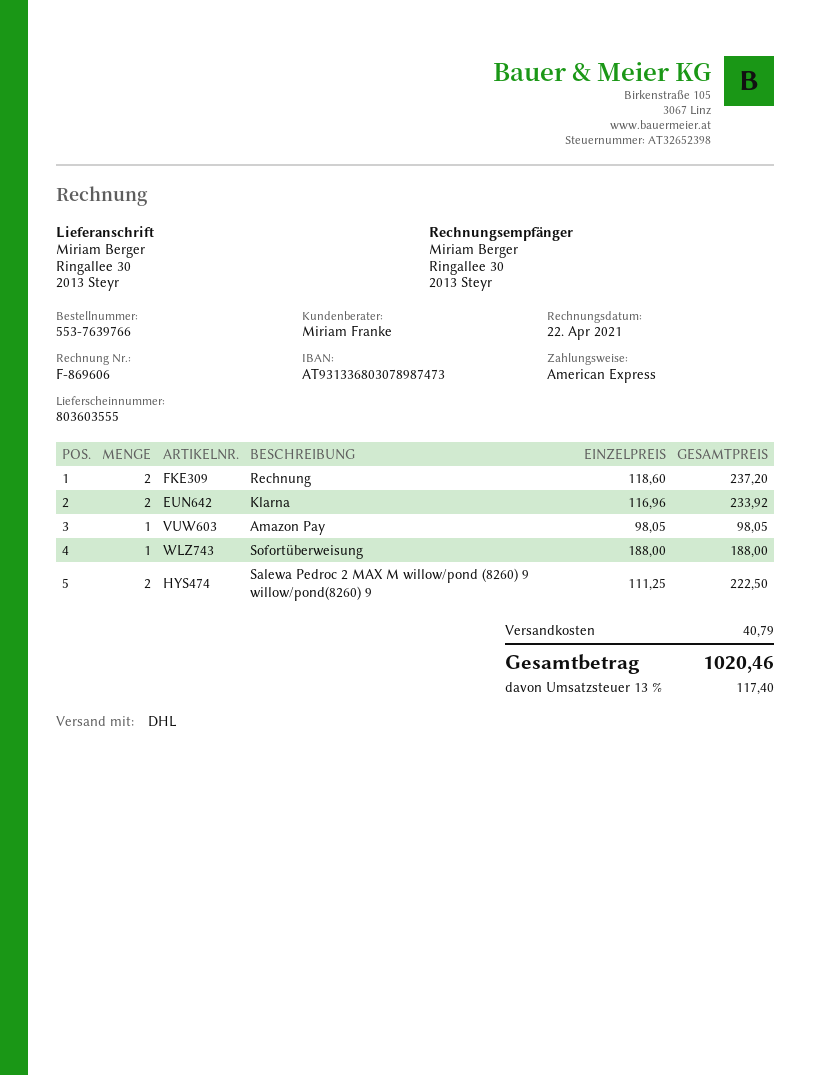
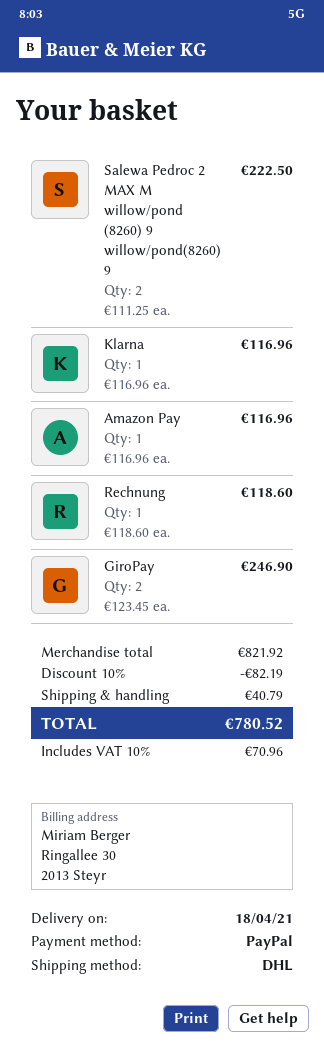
payment method: American Express -> PayPal
Rechnung: 2 x 118.60 = 237.20 -> 1 x 118.60 = 118.60
Klarna: 2 x 116.96 = 233.92 -> 1 x 116.96 = 116.96
Amazon Pay: 1 x 98.05 = 98.05 -> 1 x 116.96 = 116.96
Sofortüberweisung: 1 x 188.00 = 188.00 -> none
GiroPay: none -> 2 x 123.45 = 246.90
discount: none -> 10% = 82.19
tax: 13% = 117.40 -> 10% = 70.96
total: 1020.46 -> 780.52

